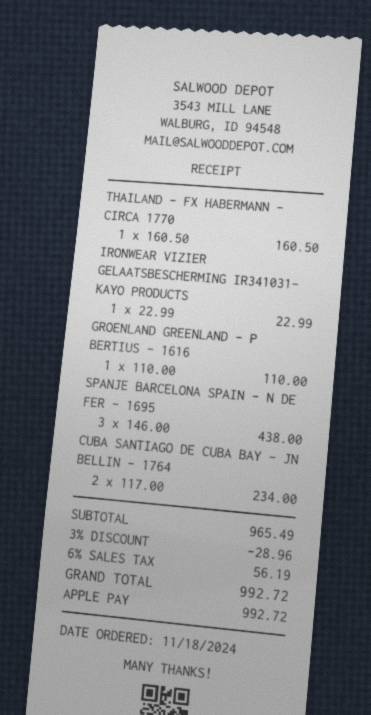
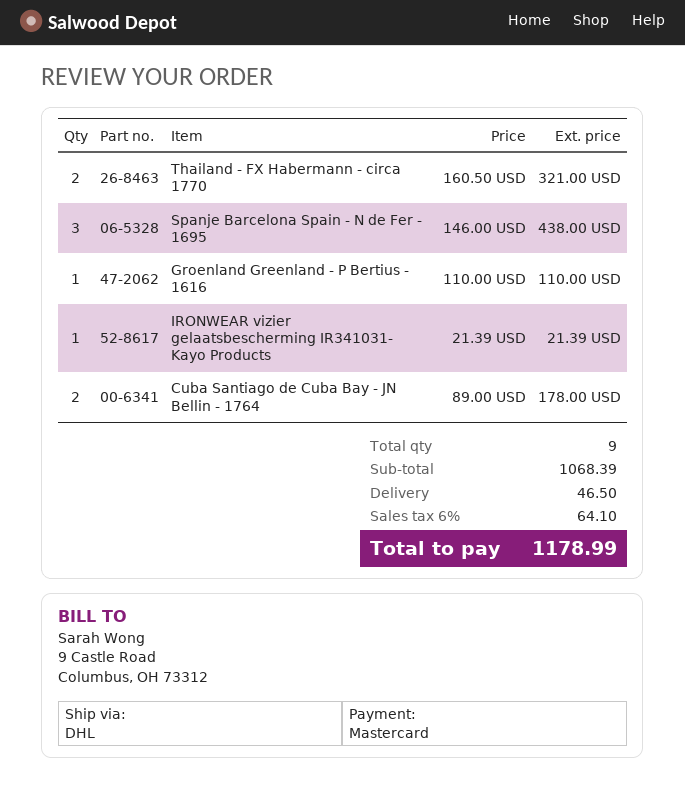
payment method: Apple Pay -> Mastercard
THAILAND - FX HABERMANN - CIRCA 1770: 1 x 160.50 = 160.50 -> 2 x 160.50 = 321.00
IRONWEAR VIZIER GELAATSBESCHERMING IR341031- KAYO PRODUCTS: 1 x 22.99 = 22.99 -> 1 x 21.39 = 21.39
CUBA SANTIAGO DE CUBA BAY - JN BELLIN - 1764: 2 x 117.00 = 234.00 -> 2 x 89.00 = 178.00
subtotal: 965.49 -> 1068.39
discount: 3% = 28.96 -> none
shipping: none -> 46.50
tax: 6% = 56.19 -> 6% = 64.10
total: 992.72 -> 1178.99

